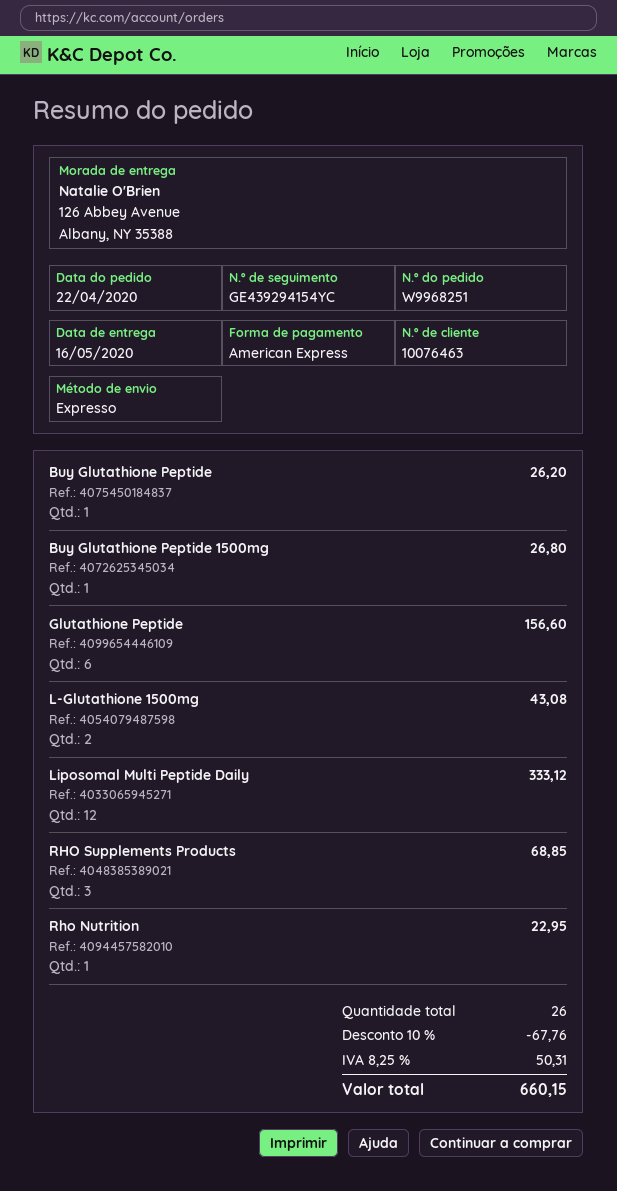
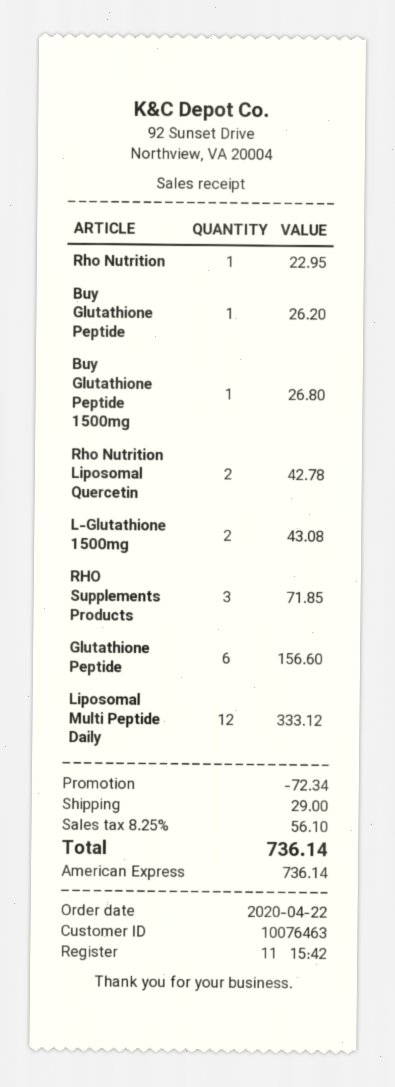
RHO Supplements Products: 3 for 68.85 -> 3 for 71.85
Rho Nutrition Liposomal Quercetin: none -> 2 for 42.78
discount: 67.76 -> 72.34
shipping: none -> 29.00
tax: 8.25% = 50.31 -> 8.25% = 56.10
total: 660.15 -> 736.14

